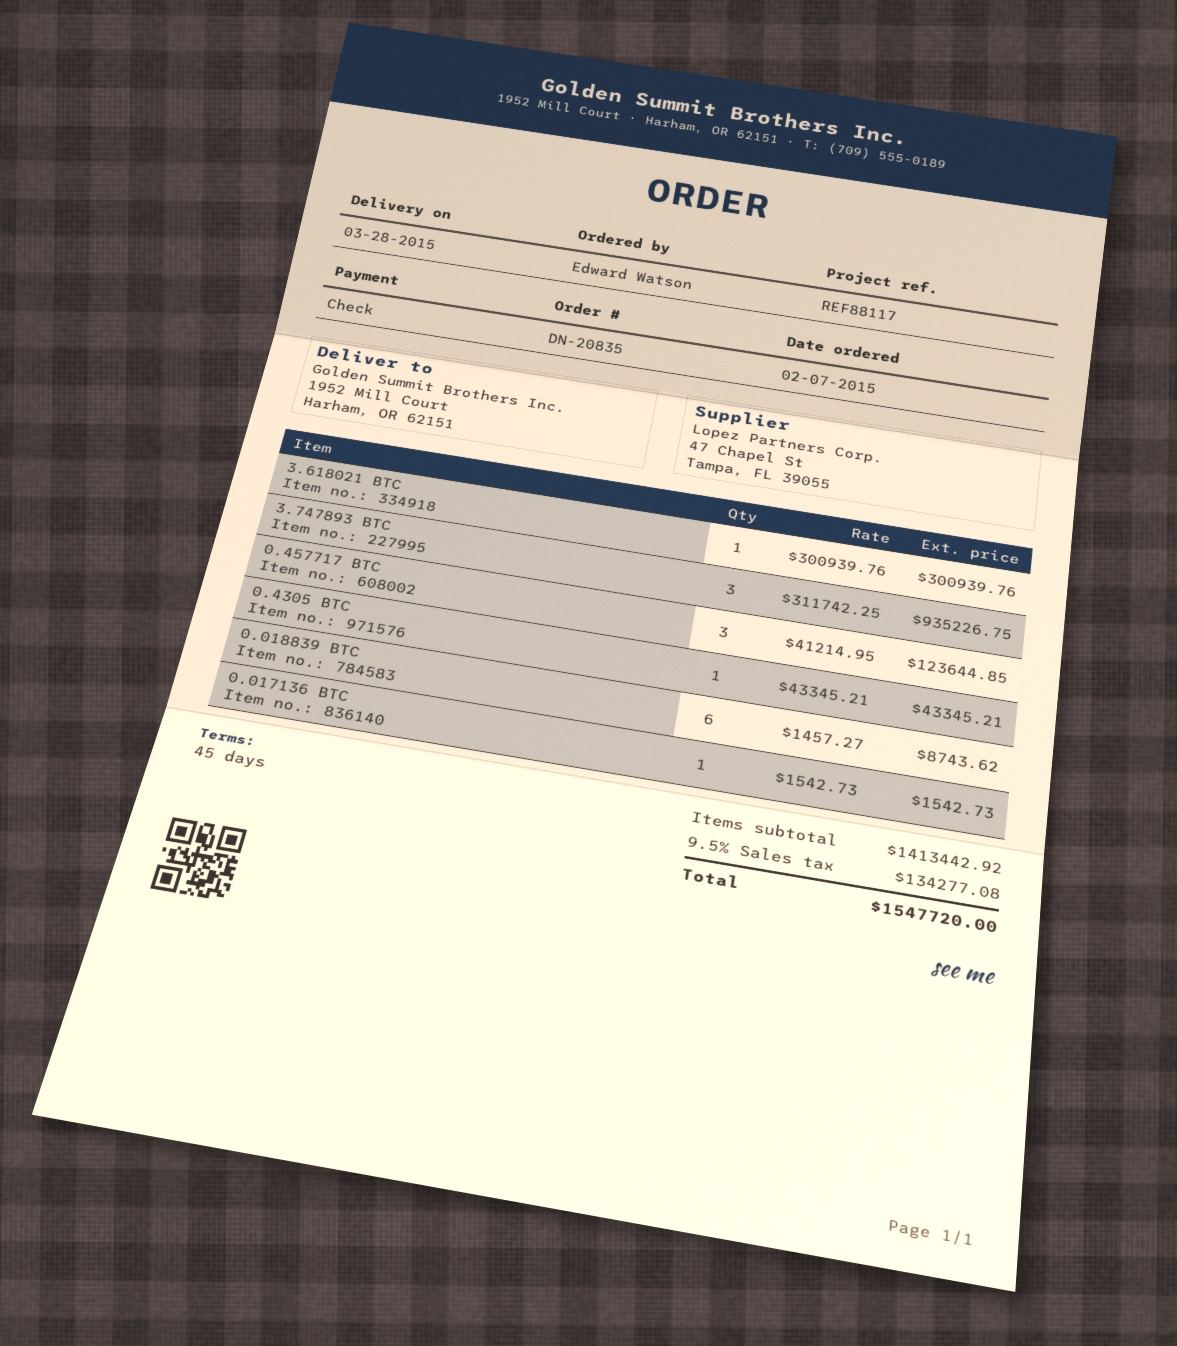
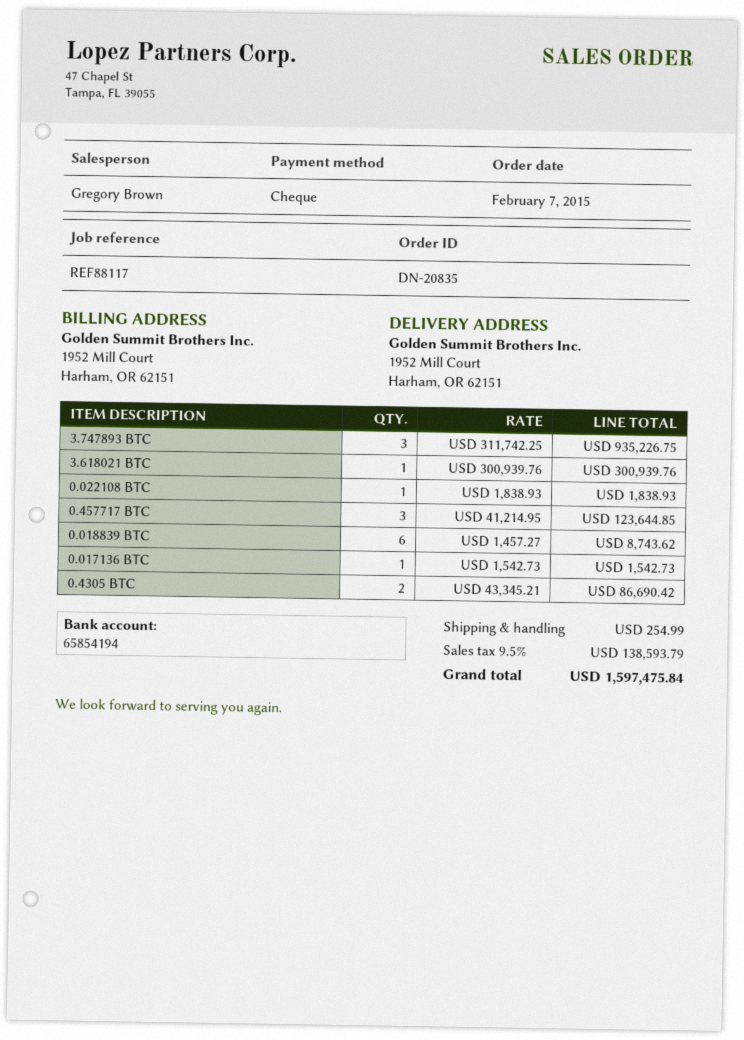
0.4305 BTC: 1 x 43345.21 = 43345.21 -> 2 x 43345.21 = 86690.42
0.022108 BTC: none -> 1 x 1838.93 = 1838.93
shipping: none -> 254.99
tax: 9.5% = 134277.08 -> 9.5% = 138593.79
total: 1547720.00 -> 1597475.84

